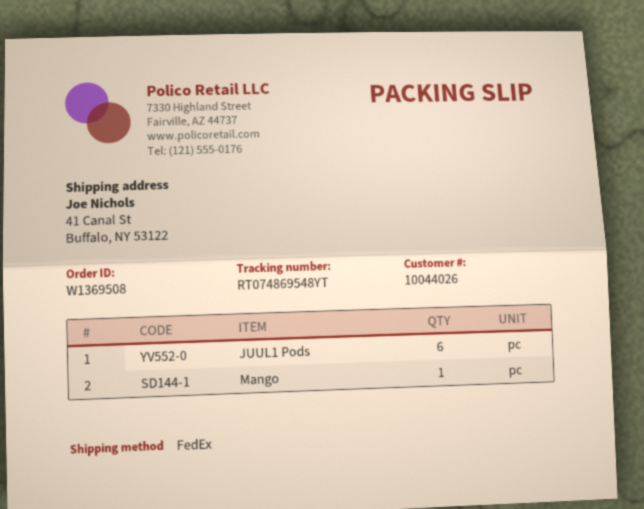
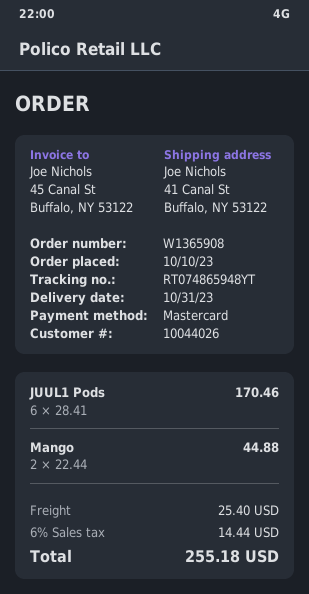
order number: W1369508 -> W1365908
tracking number: RT074869548YT -> RT074865948YT
Mango: 1 -> 2

